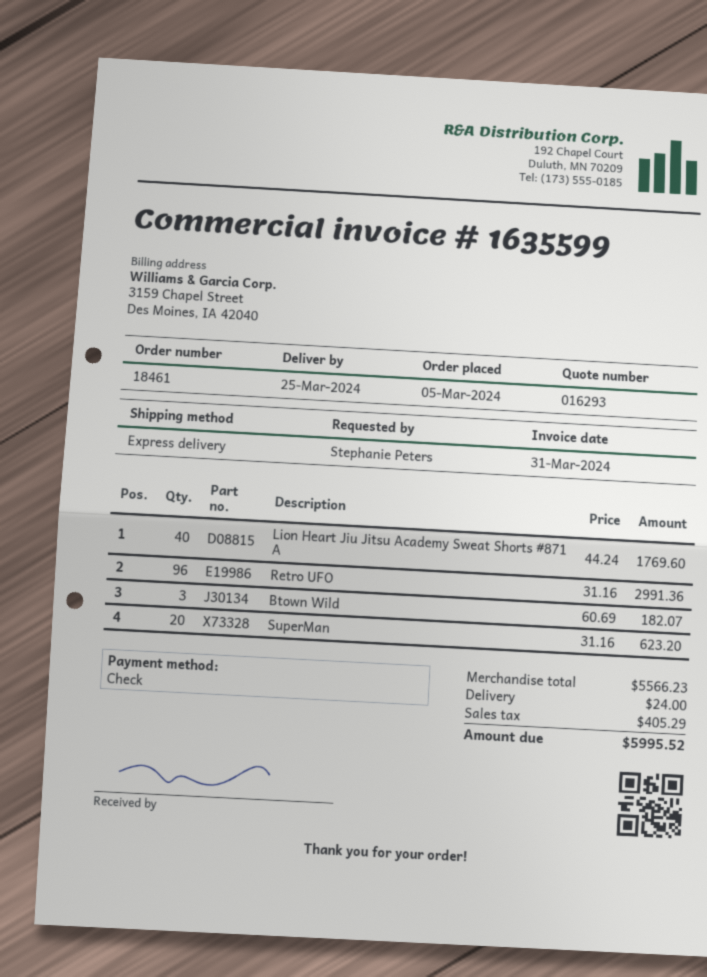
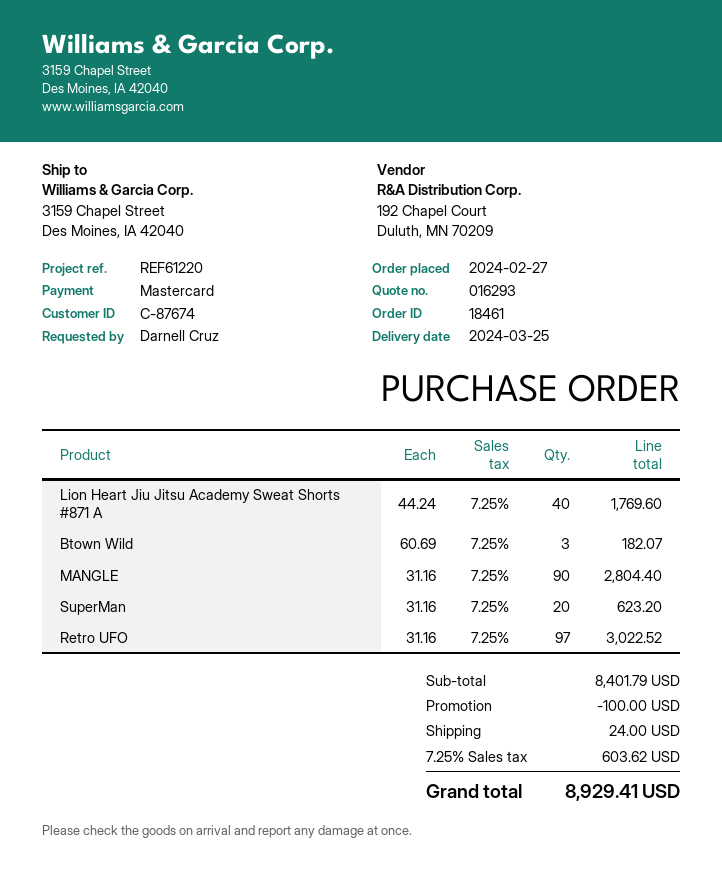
order date: 2024-03-05 -> 2024-02-27
ordered by: Stephanie Peters -> Darnell Cruz
payment method: cheque -> Mastercard
Retro UFO: 96 x 31.16 = 2991.36 -> 97 x 31.16 = 3022.52
MANGLE: none -> 90 x 31.16 = 2804.40
subtotal: 5566.23 -> 8401.79
discount: none -> 100.00
tax: 405.29 -> 603.62
total: 5995.52 -> 8929.41

